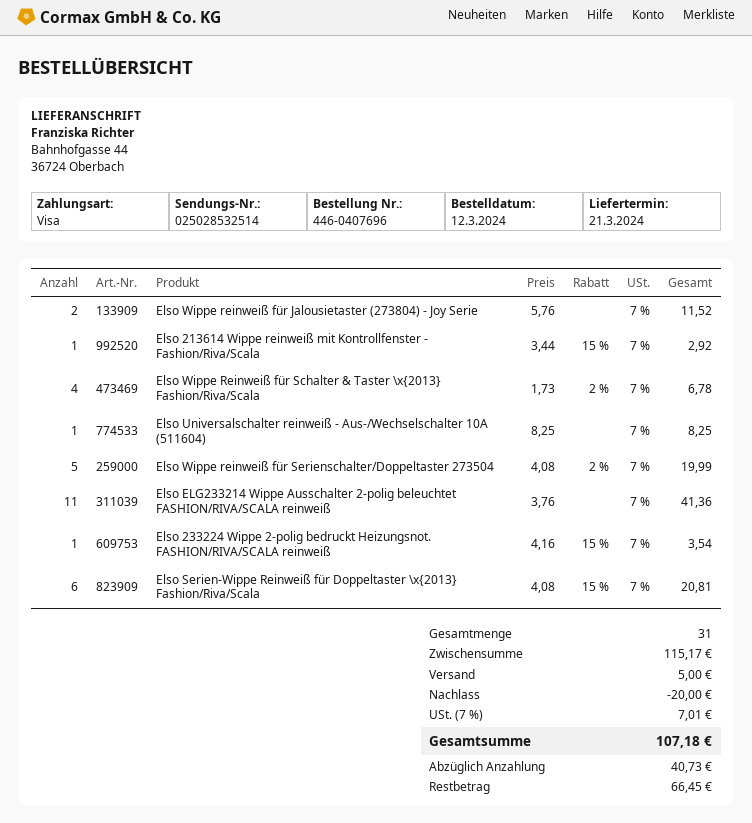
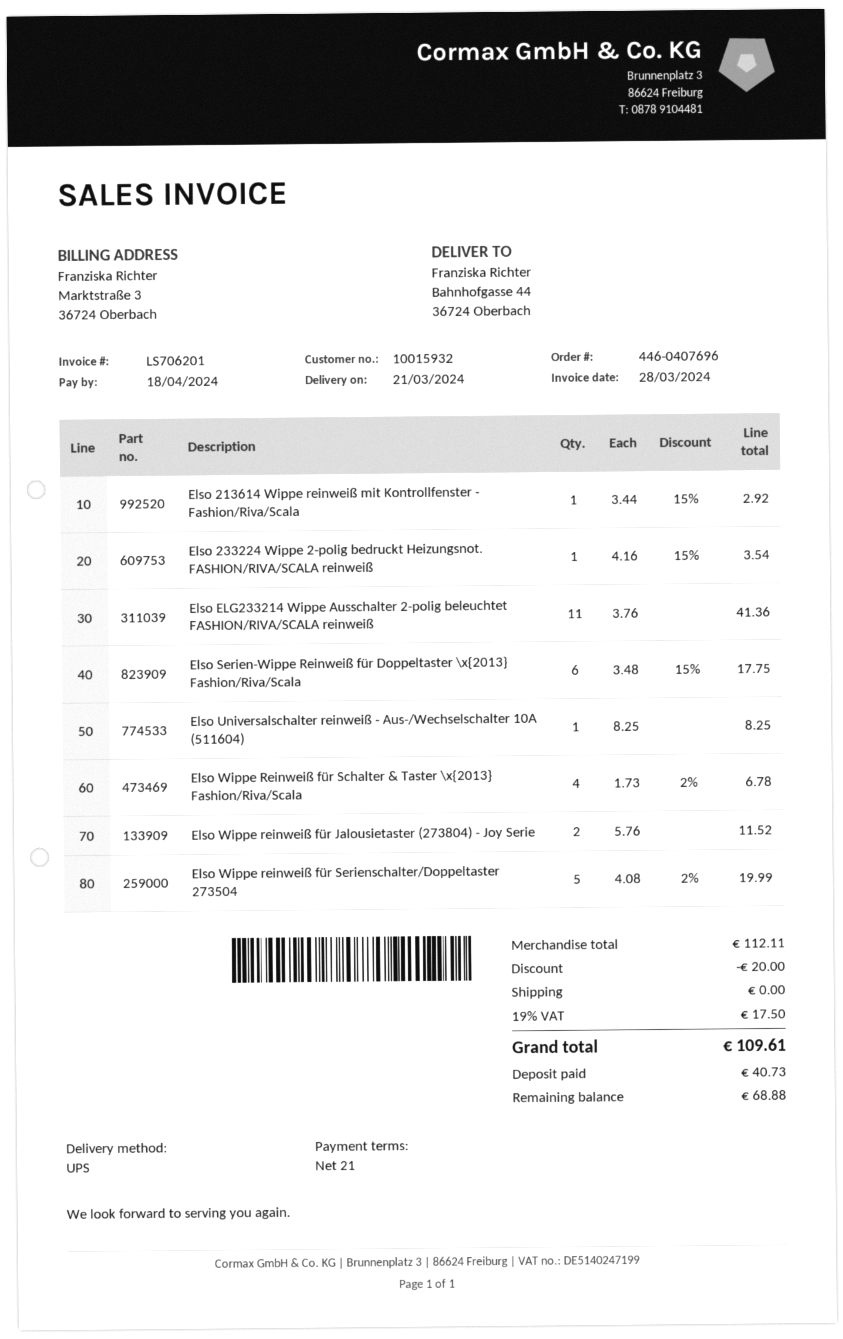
Elso Serien-Wippe Reinweiß für Doppeltaster \x{2013} Fashion/Riva/Scala: 6 x 4.08 - 15% = 20.81 -> 6 x 3.48 - 15% = 17.75
subtotal: 115.17 -> 112.11
shipping: 5.00 -> 0.00
tax: 7% = 7.01 -> 19% = 17.50
total: 107.18 -> 109.61
balance: 66.45 -> 68.88

